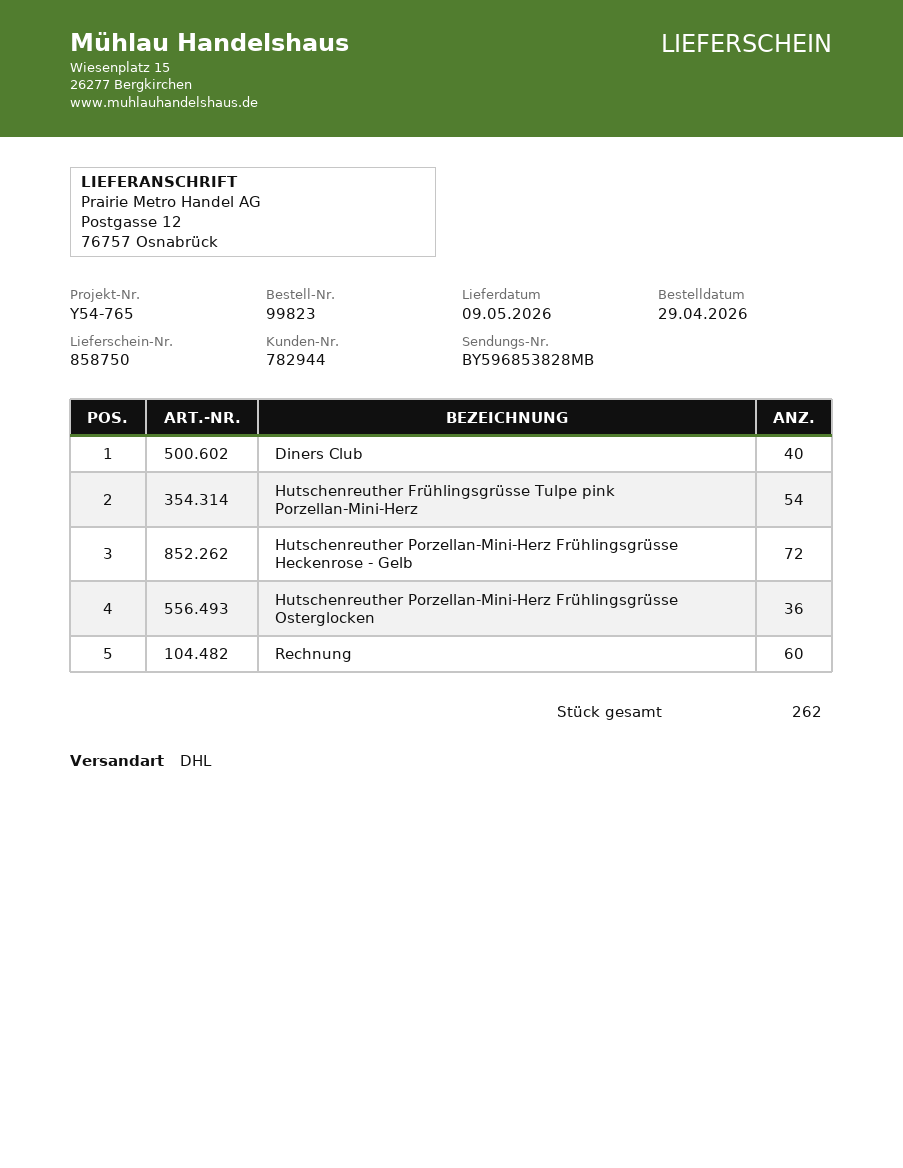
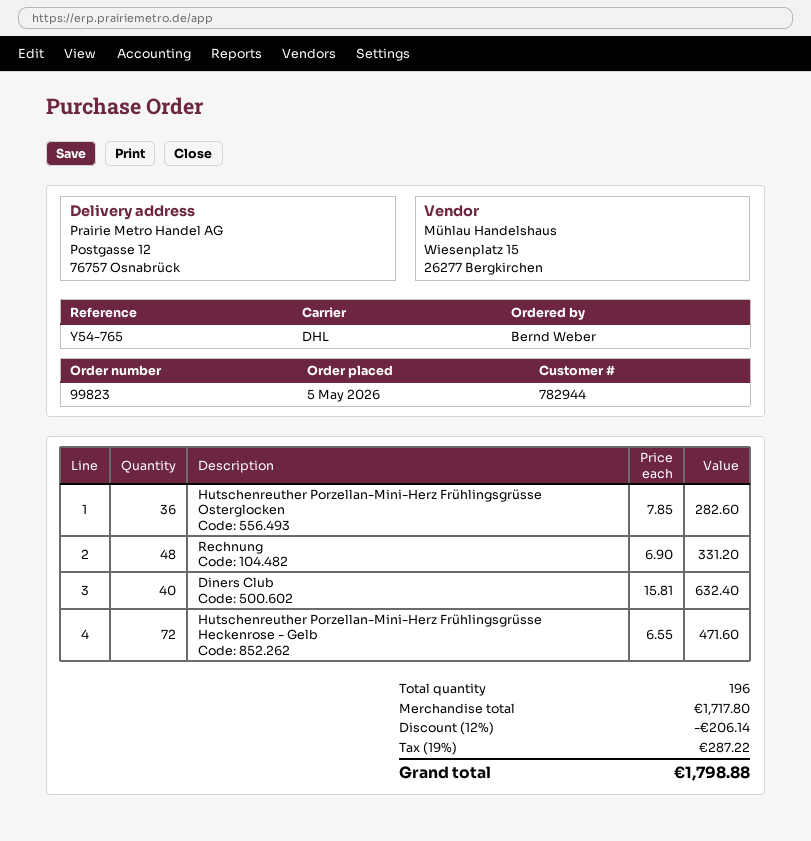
order date: 2026-04-29 -> 2026-05-05
Hutschenreuther Frühlingsgrüsse Tulpe pink Porzellan-Mini-Herz: 54 -> none
Rechnung: 60 -> 48
total quantity: 262 -> 196

